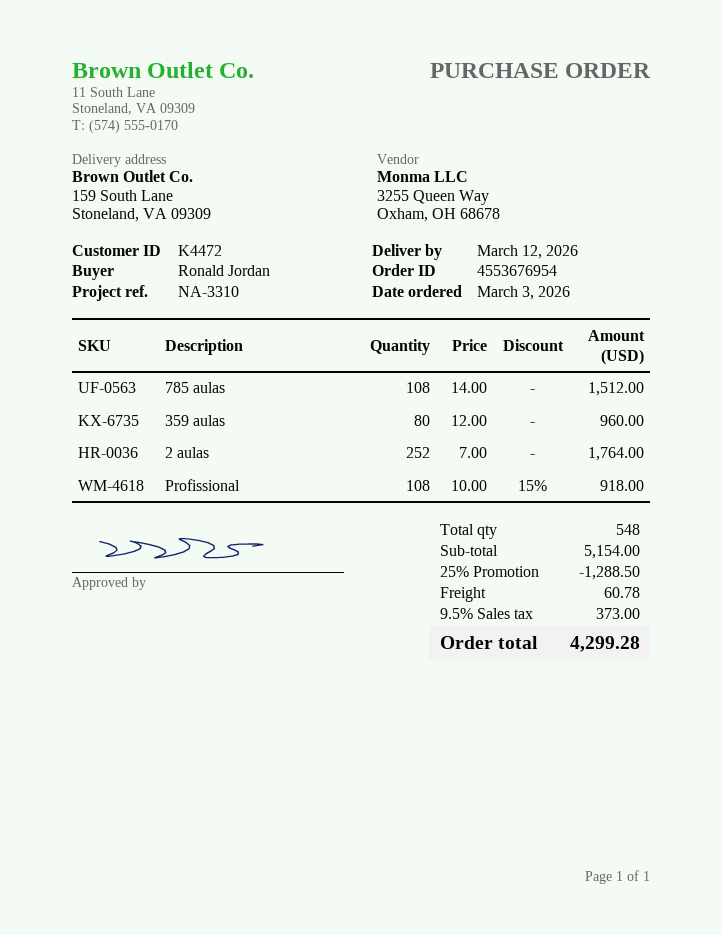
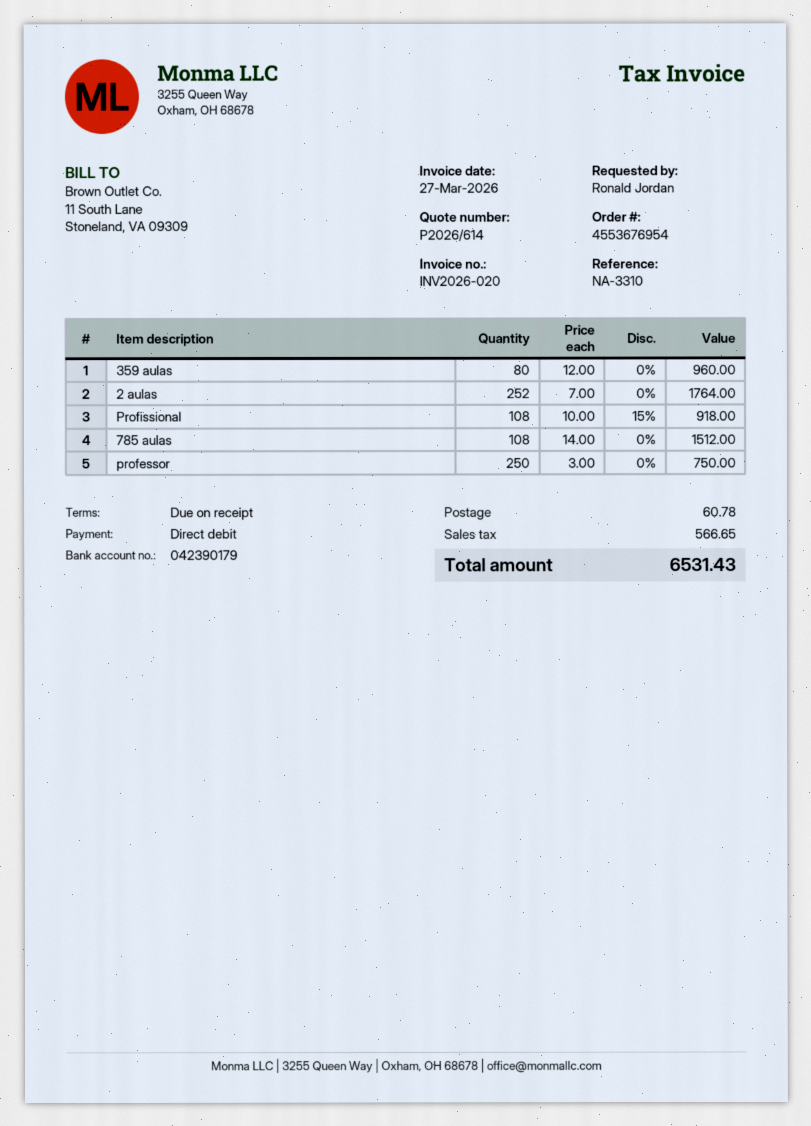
professor: none -> 250 x 3.00 = 750.00
discount: 25% = 1288.50 -> none
tax: 373.00 -> 566.65
total: 4299.28 -> 6531.43

